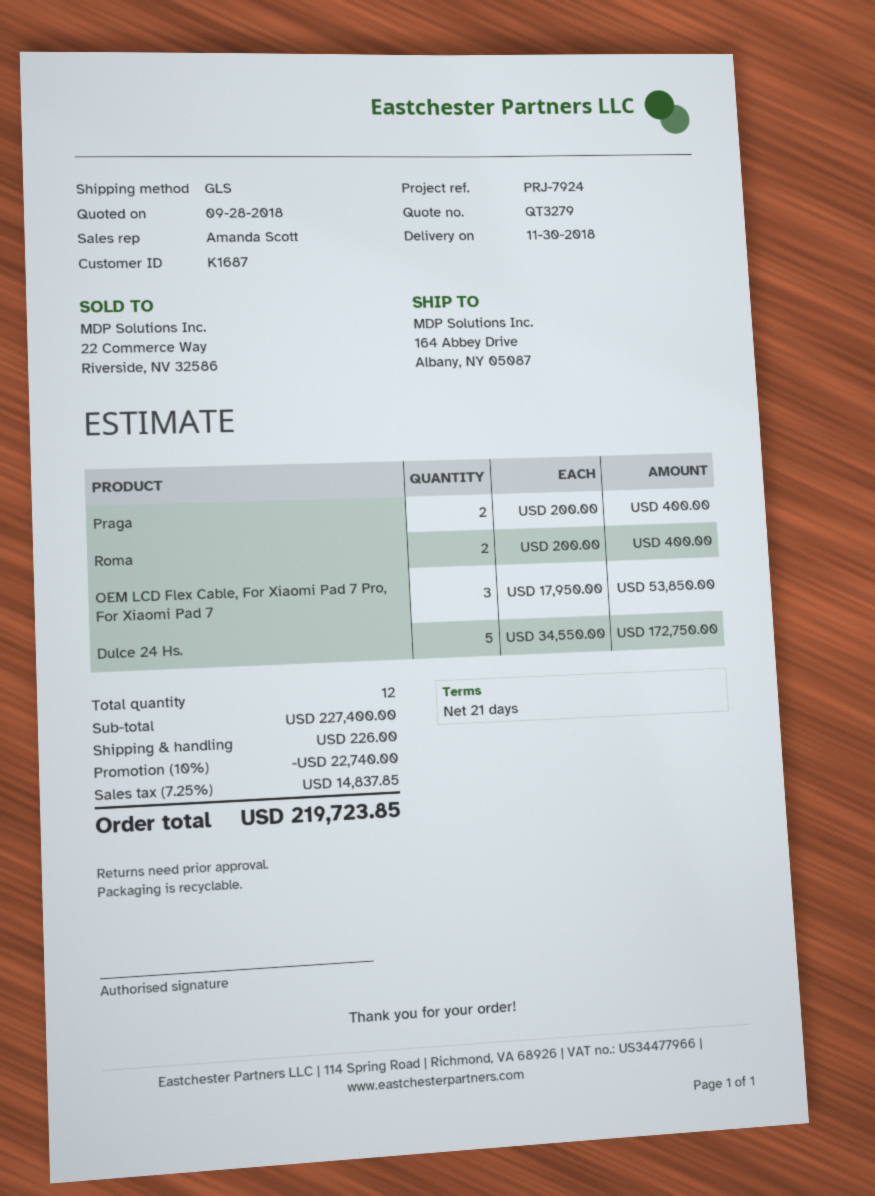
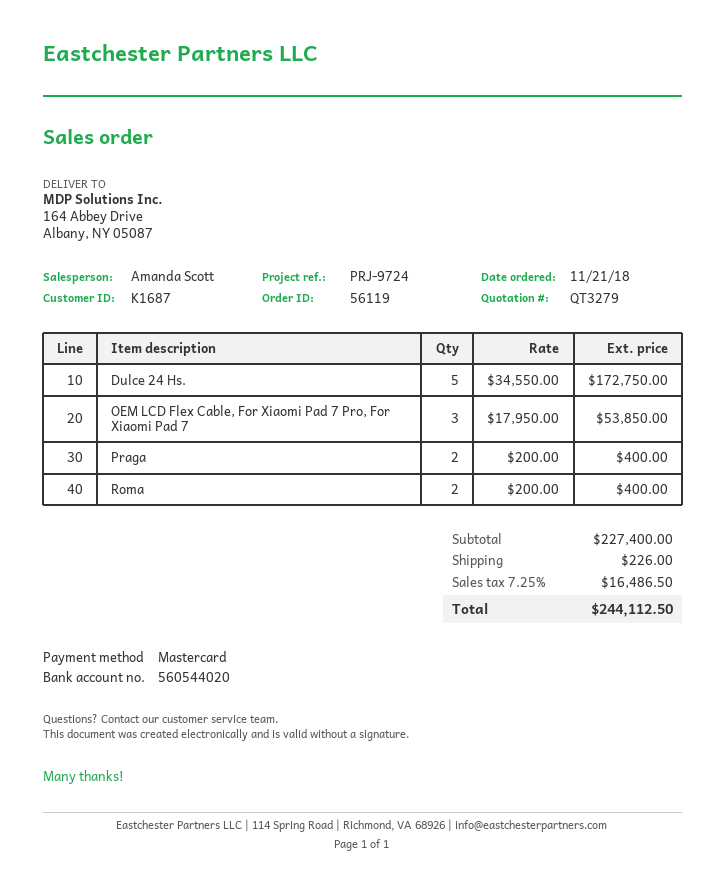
reference: PRJ-7924 -> PRJ-9724
discount: 10% = 22740.00 -> none
tax: 7.25% = 14837.85 -> 7.25% = 16486.50
total: 219723.85 -> 244112.50

